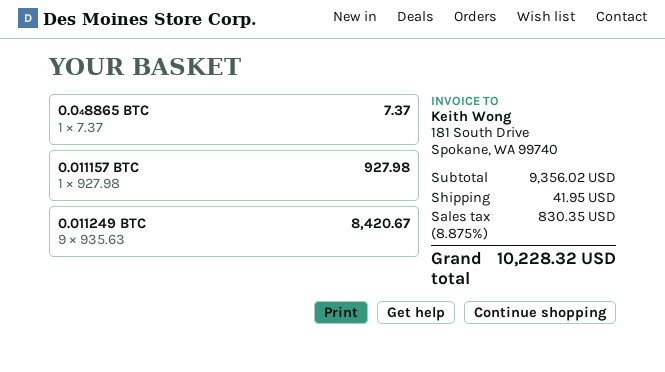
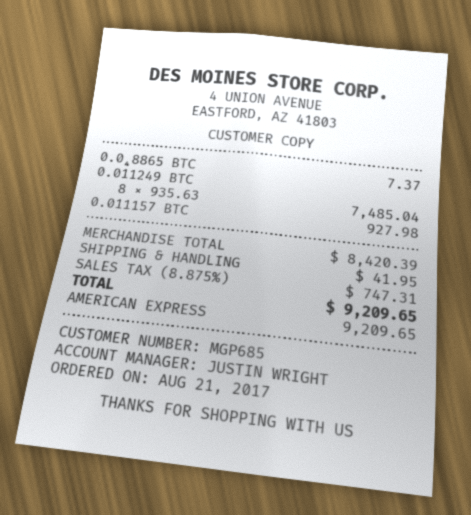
0.011249 BTC: 9 x 935.63 = 8420.67 -> 8 x 935.63 = 7485.04
subtotal: 9356.02 -> 8420.39
tax: 8.875% = 830.35 -> 8.875% = 747.31
total: 10228.32 -> 9209.65

